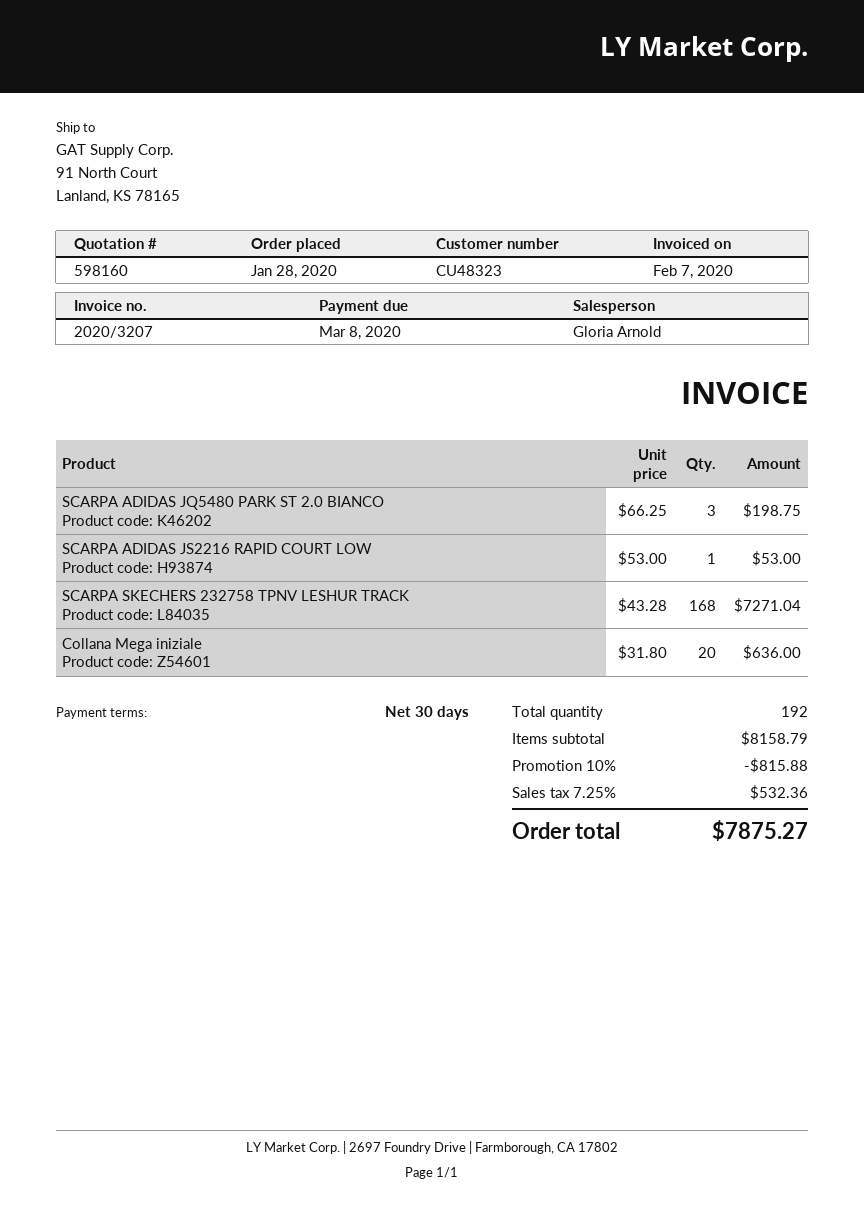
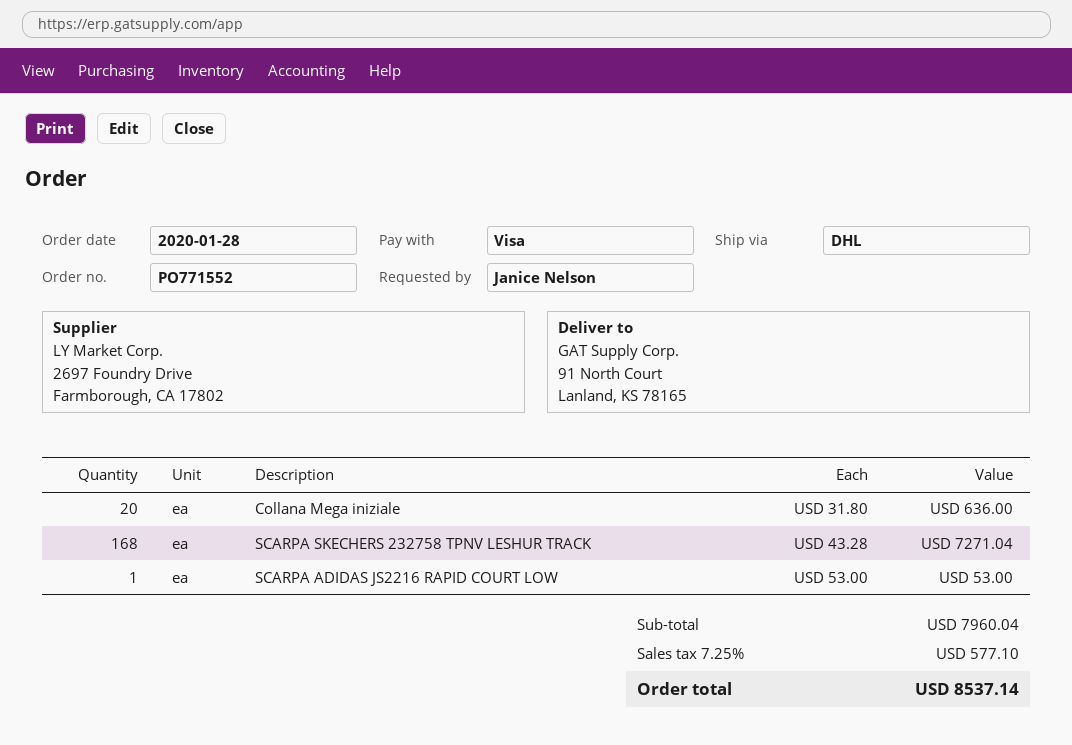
SCARPA ADIDAS JQ5480 PARK ST 2.0 BIANCO: 3 x 66.25 = 198.75 -> none
subtotal: 8158.79 -> 7960.04
discount: 10% = 815.88 -> none
tax: 7.25% = 532.36 -> 7.25% = 577.10
total: 7875.27 -> 8537.14

